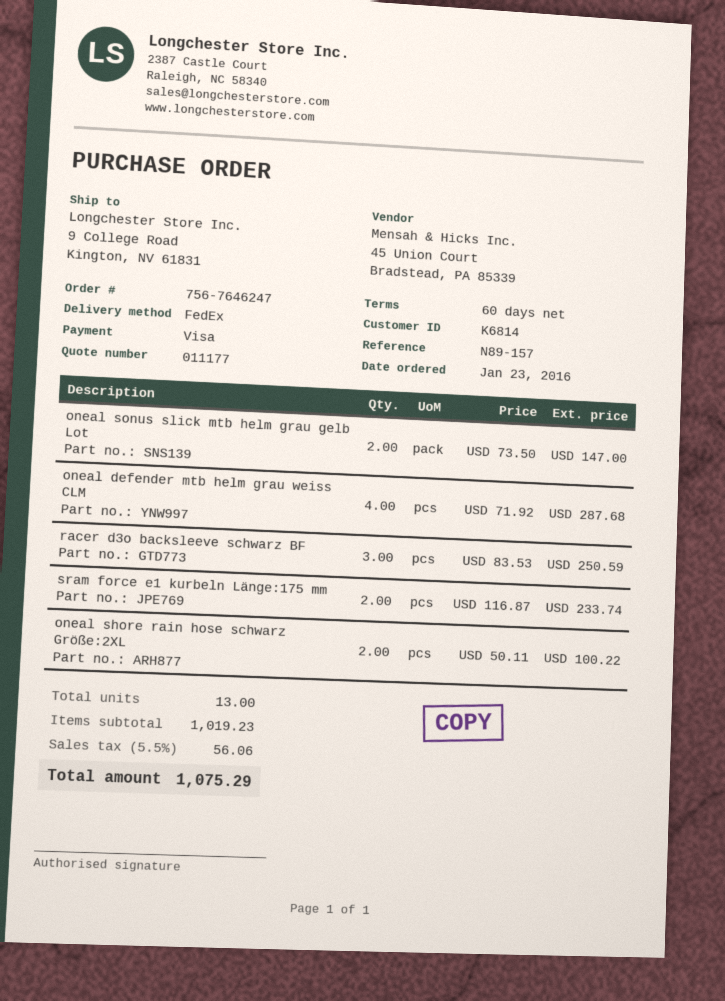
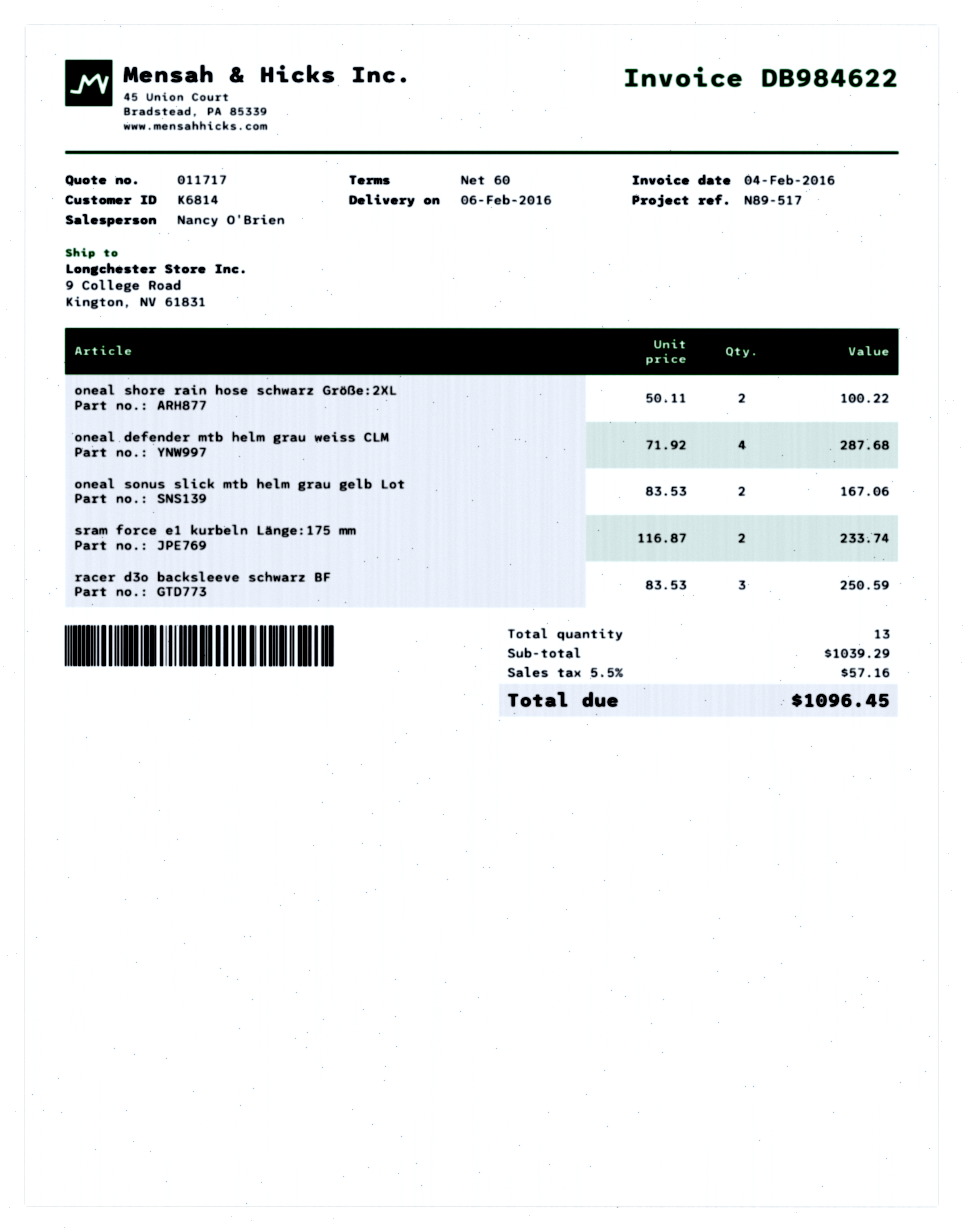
quote number: 011177 -> 011717
reference: N89-157 -> N89-517
oneal sonus slick mtb helm grau gelb Lot: 2 x 73.50 = 147.00 -> 2 x 83.53 = 167.06
subtotal: 1019.23 -> 1039.29
tax: 5.5% = 56.06 -> 5.5% = 57.16
total: 1075.29 -> 1096.45

